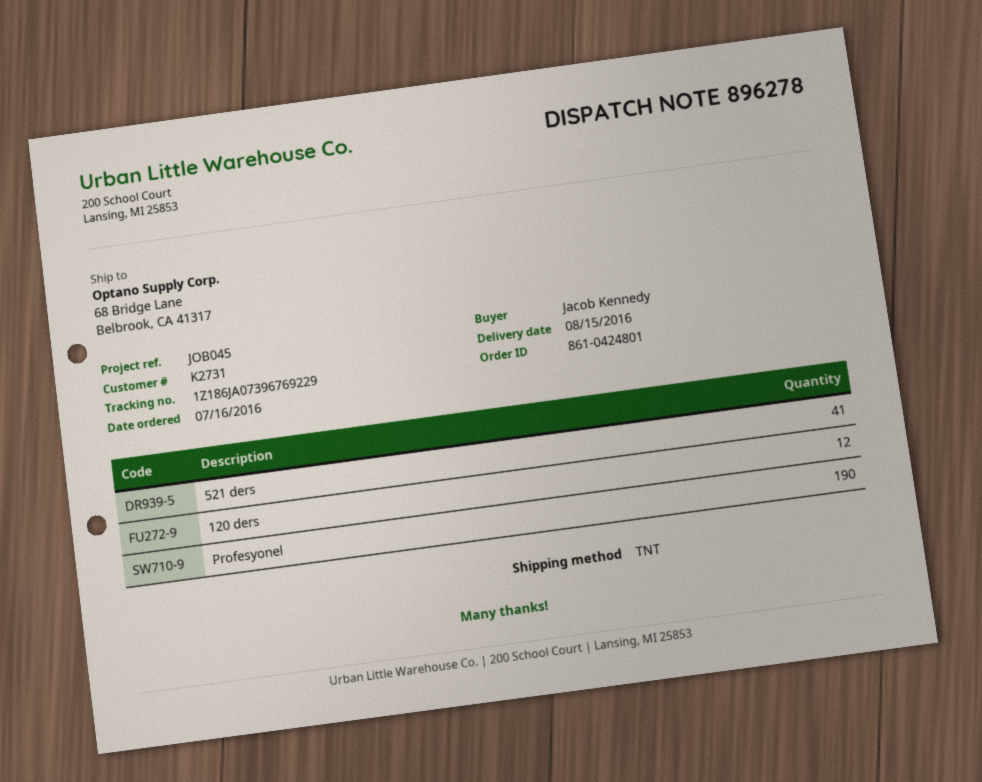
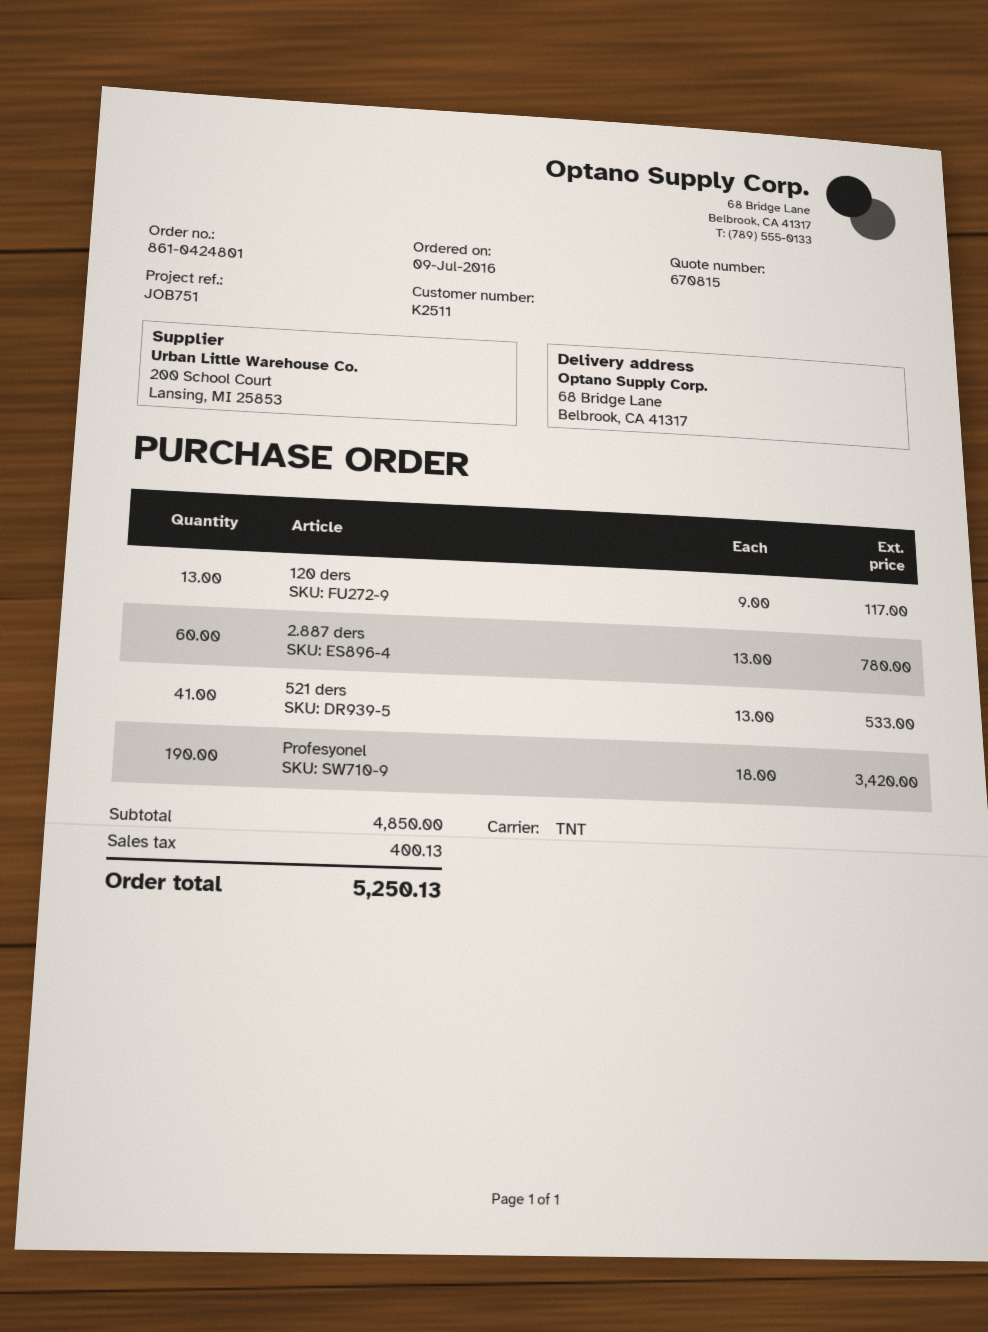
order date: 2016-07-16 -> 2016-07-09
customer number: K2731 -> K2511
reference: JOB045 -> JOB751
120 ders: 12 -> 13
2.887 ders: none -> 60

